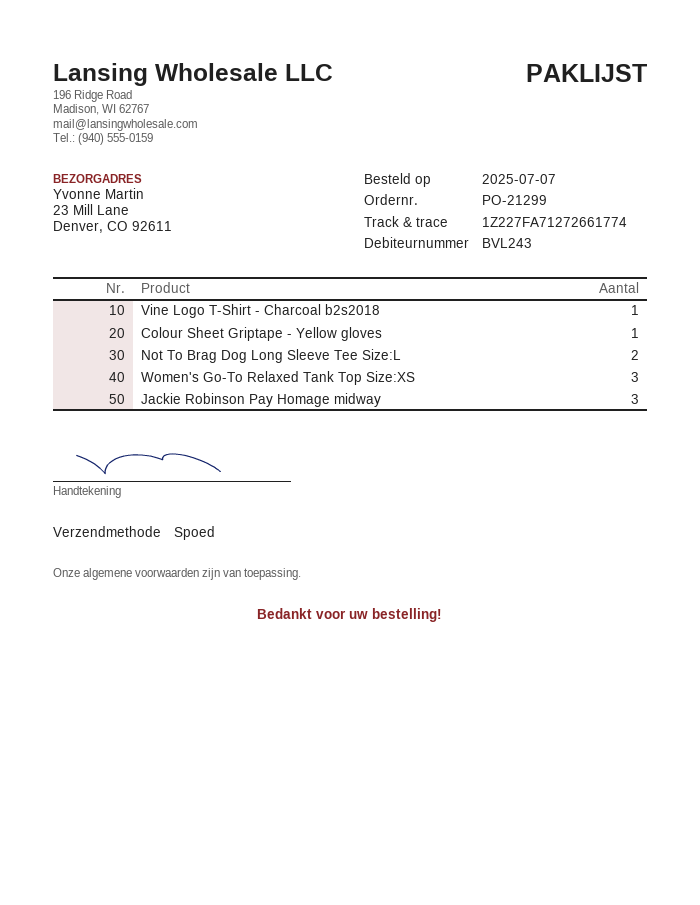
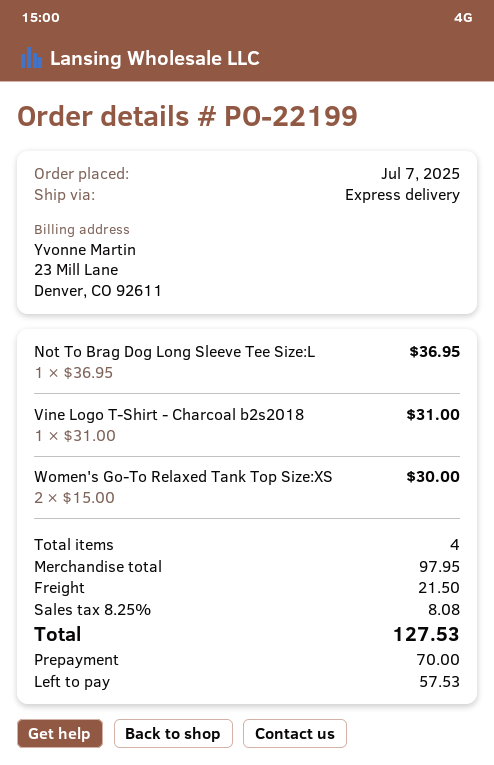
order number: PO-21299 -> PO-22199
Colour Sheet Griptape - Yellow gloves: 1 -> none
Not To Brag Dog Long Sleeve Tee Size:L: 2 -> 1
Women's Go-To Relaxed Tank Top Size:XS: 3 -> 2
Jackie Robinson Pay Homage midway: 3 -> none

